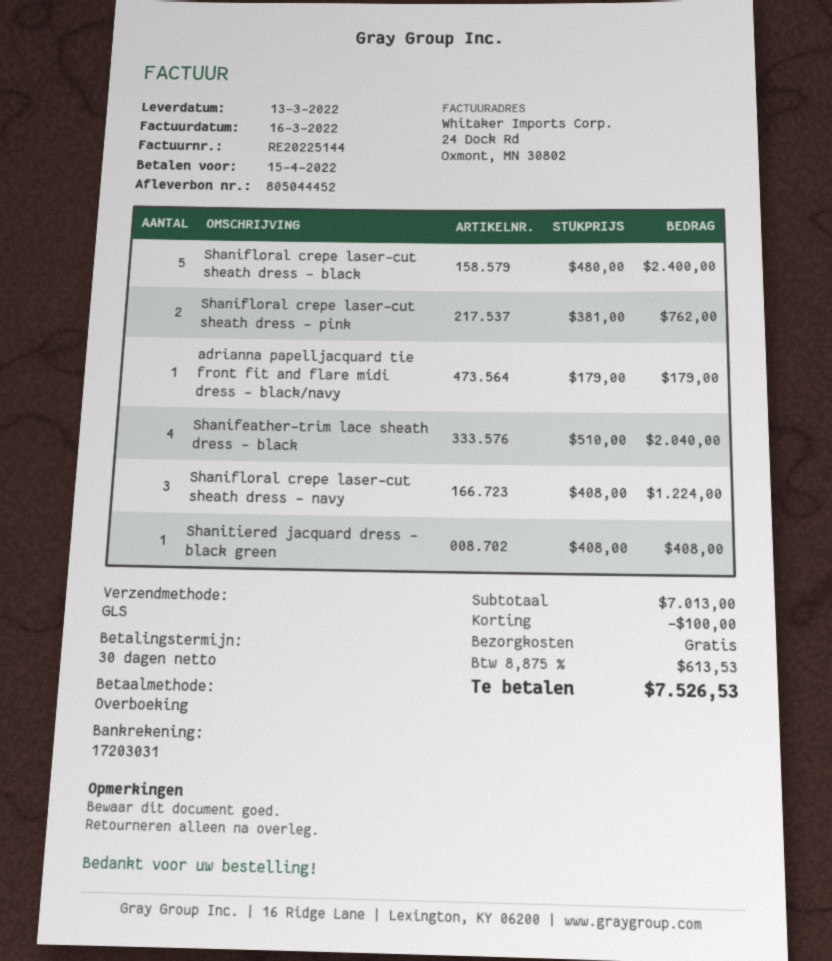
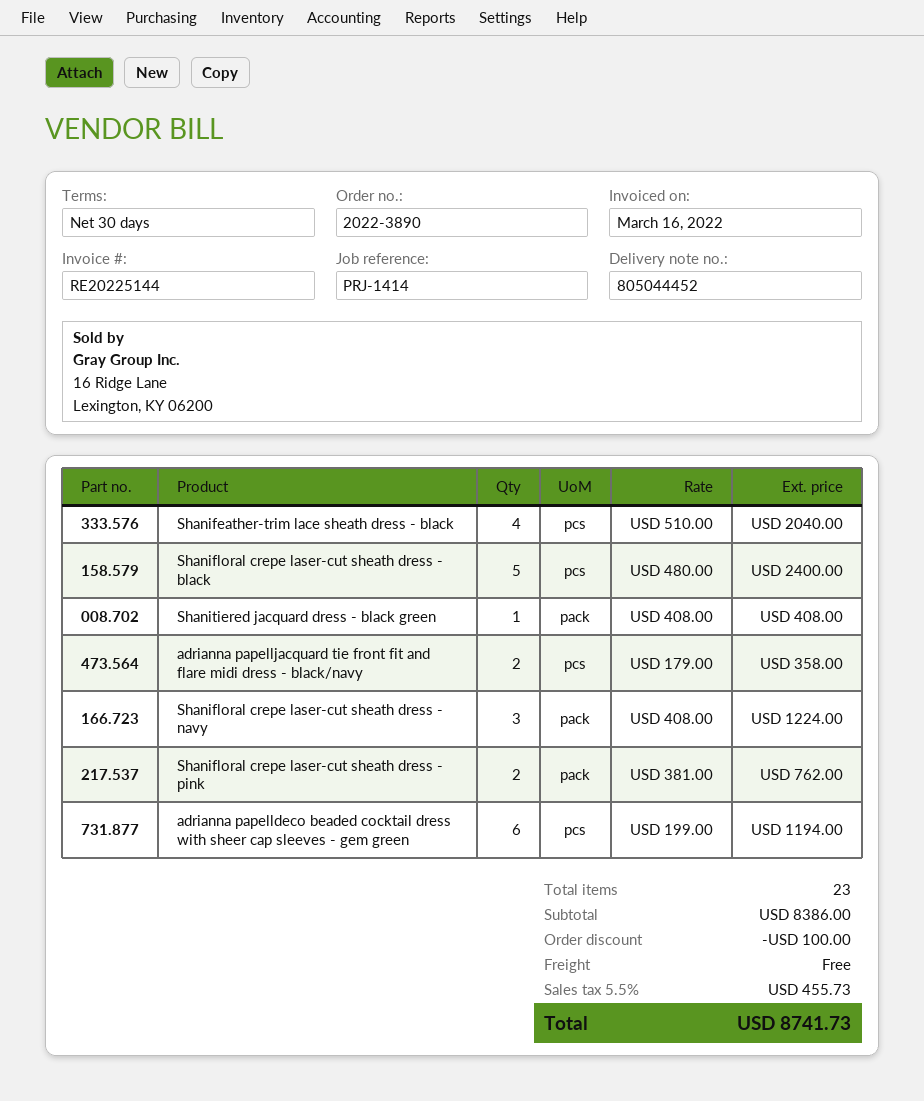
adrianna papelljacquard tie front fit and flare midi dress - black/navy: 1 x 179.00 = 179.00 -> 2 x 179.00 = 358.00
adrianna papelldeco beaded cocktail dress with sheer cap sleeves - gem green: none -> 6 x 199.00 = 1194.00
subtotal: 7013.00 -> 8386.00
tax: 8.875% = 613.53 -> 5.5% = 455.73
total: 7526.53 -> 8741.73

